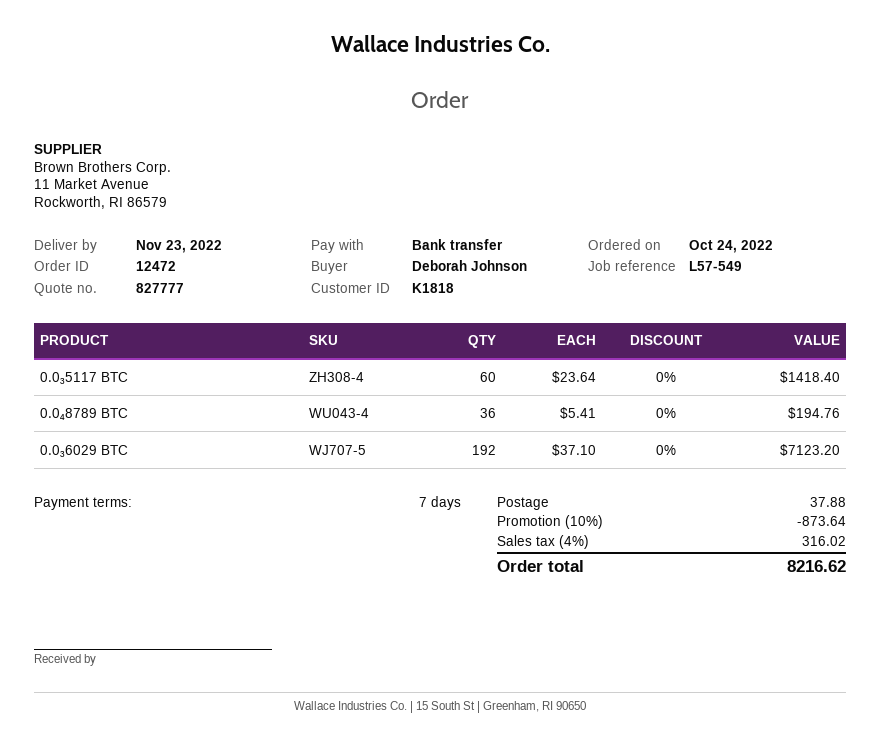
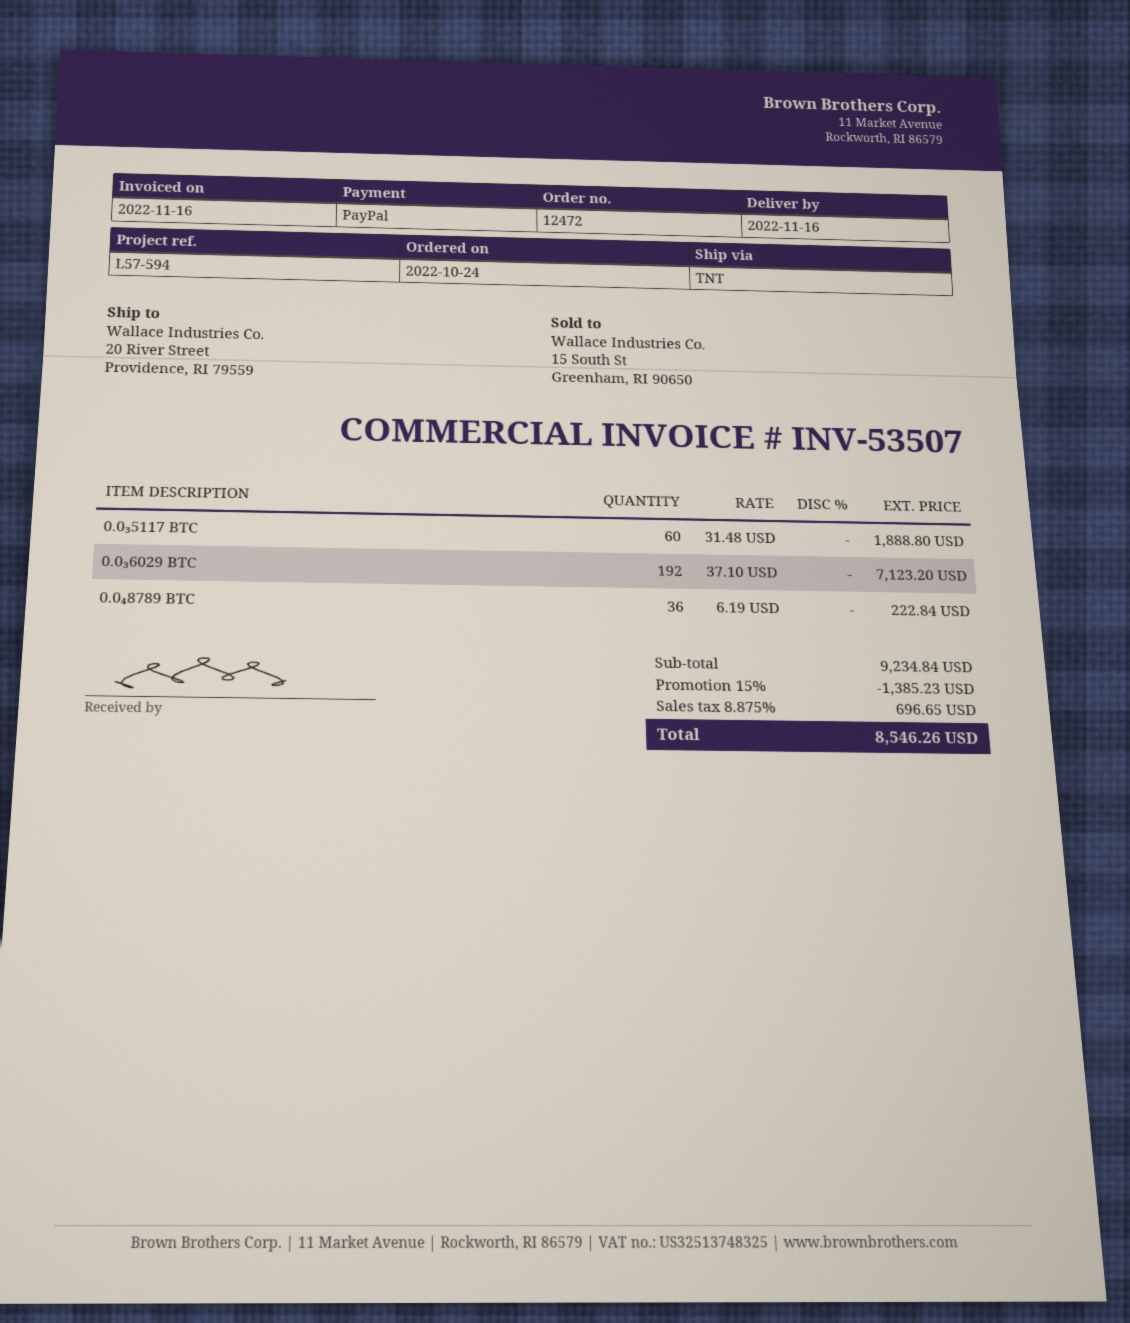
delivery date: 2022-11-23 -> 2022-11-16
reference: L57-549 -> L57-594
payment method: bank transfer -> PayPal
0.0₃5117 BTC: 60 x 23.64 = 1418.40 -> 60 x 31.48 = 1888.80
0.0₄8789 BTC: 36 x 5.41 = 194.76 -> 36 x 6.19 = 222.84
discount: 10% = 873.64 -> 15% = 1385.23
shipping: 37.88 -> none
tax: 4% = 316.02 -> 8.875% = 696.65
total: 8216.62 -> 8546.26

